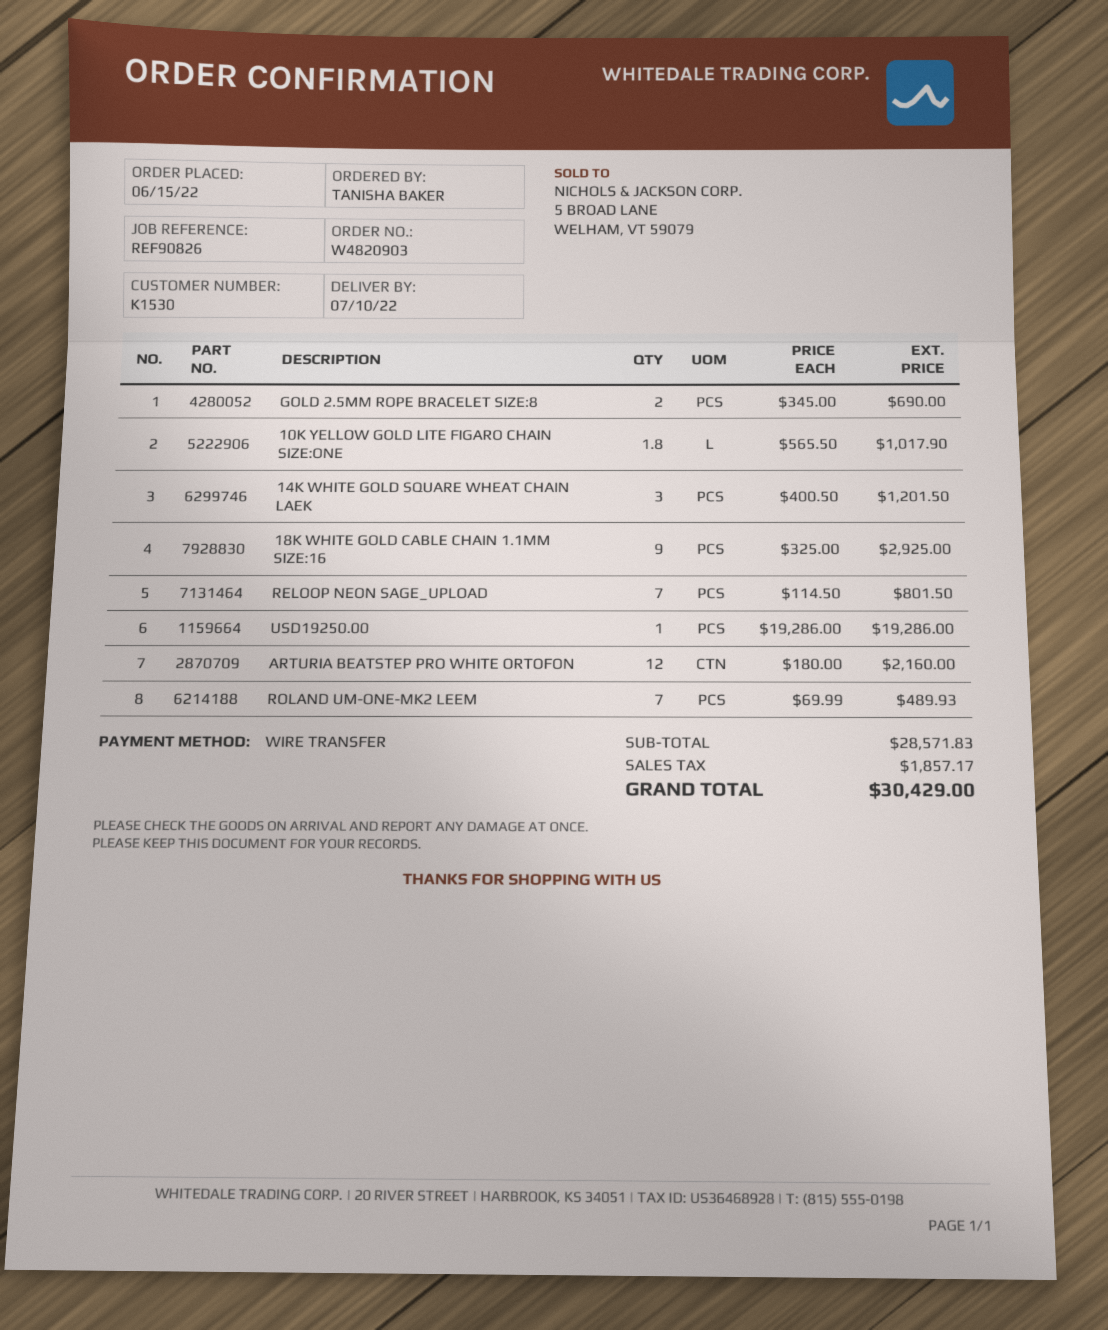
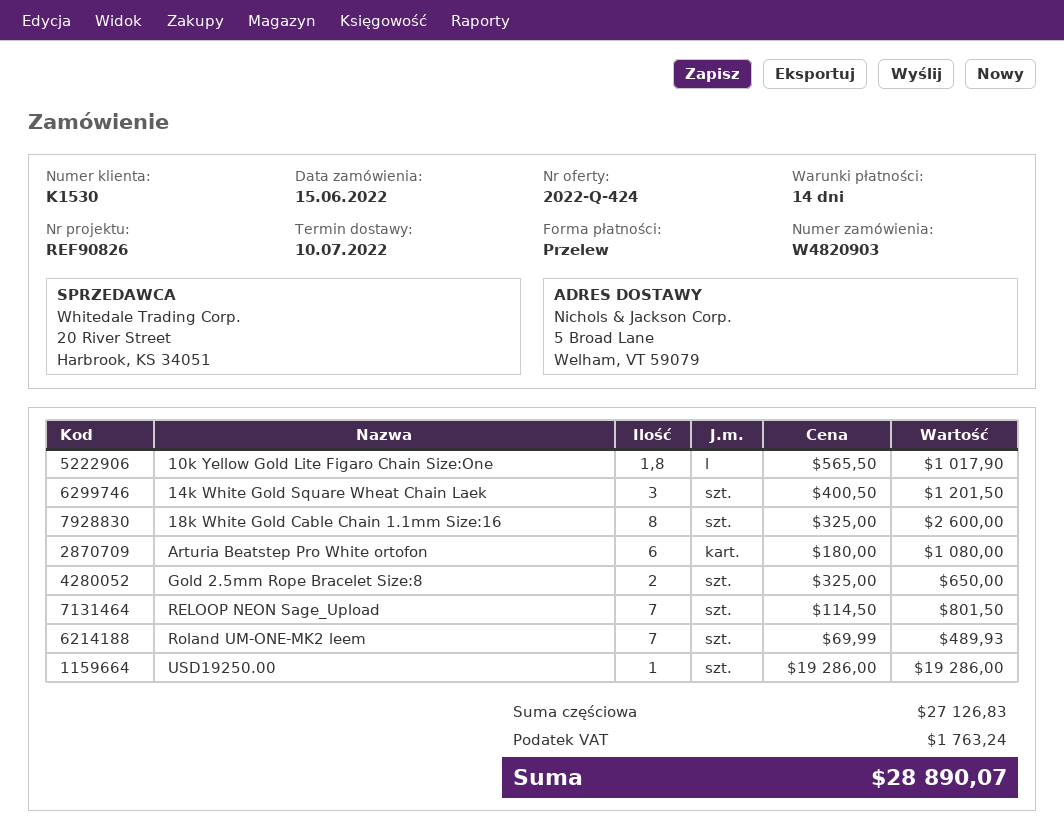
GOLD 2.5MM ROPE BRACELET SIZE:8: 2 x 345.00 = 690.00 -> 2 x 325.00 = 650.00
18K WHITE GOLD CABLE CHAIN 1.1MM SIZE:16: 9 x 325.00 = 2925.00 -> 8 x 325.00 = 2600.00
ARTURIA BEATSTEP PRO WHITE ORTOFON: 12 x 180.00 = 2160.00 -> 6 x 180.00 = 1080.00
subtotal: 28571.83 -> 27126.83
tax: 1857.17 -> 1763.24
total: 30429.00 -> 28890.07

